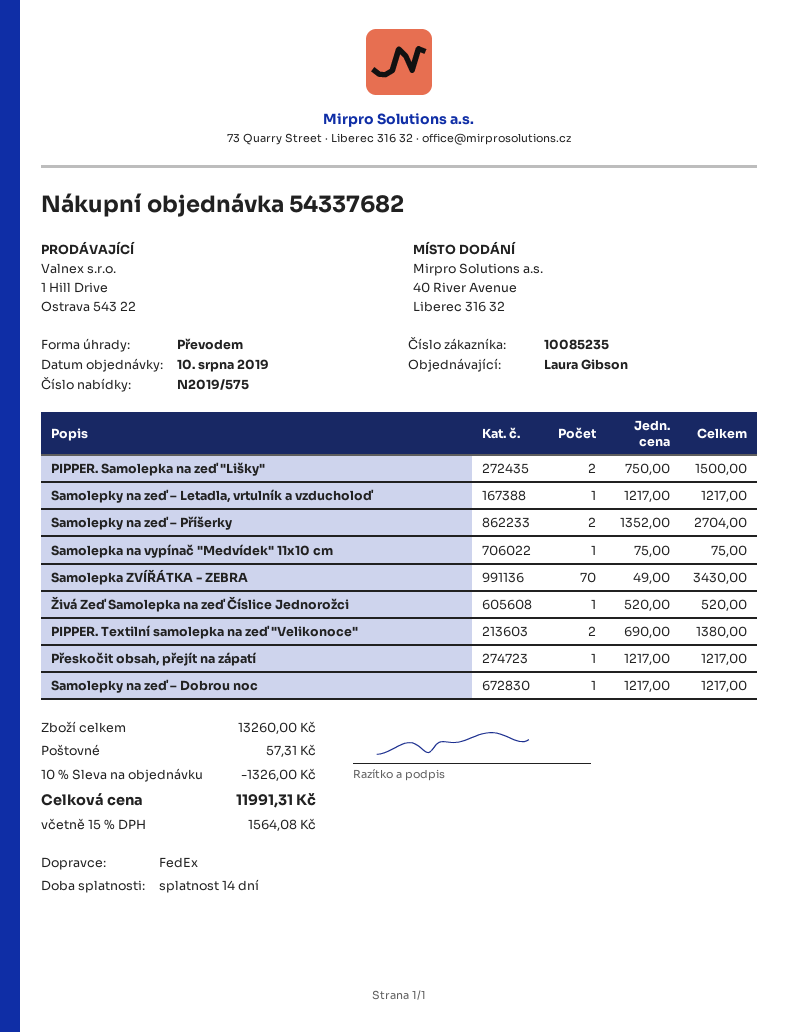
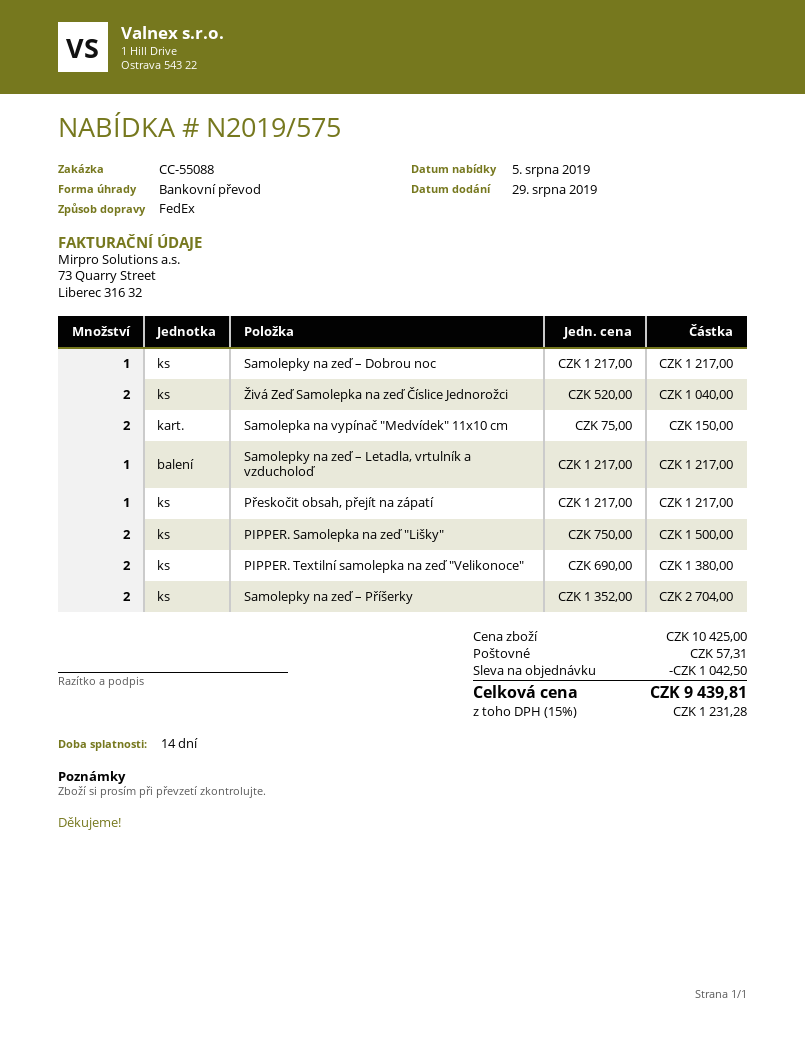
Samolepka na vypínač "Medvídek" 11x10 cm: 1 x 75.00 = 75.00 -> 2 x 75.00 = 150.00
Samolepka ZVÍŘÁTKA - ZEBRA: 70 x 49.00 = 3430.00 -> none
Živá Zeď Samolepka na zeď Číslice Jednorožci: 1 x 520.00 = 520.00 -> 2 x 520.00 = 1040.00
subtotal: 13260.00 -> 10425.00
discount: 1326.00 -> 1042.50
tax: 15% = 1564.08 -> 15% = 1231.28
total: 11991.31 -> 9439.81

